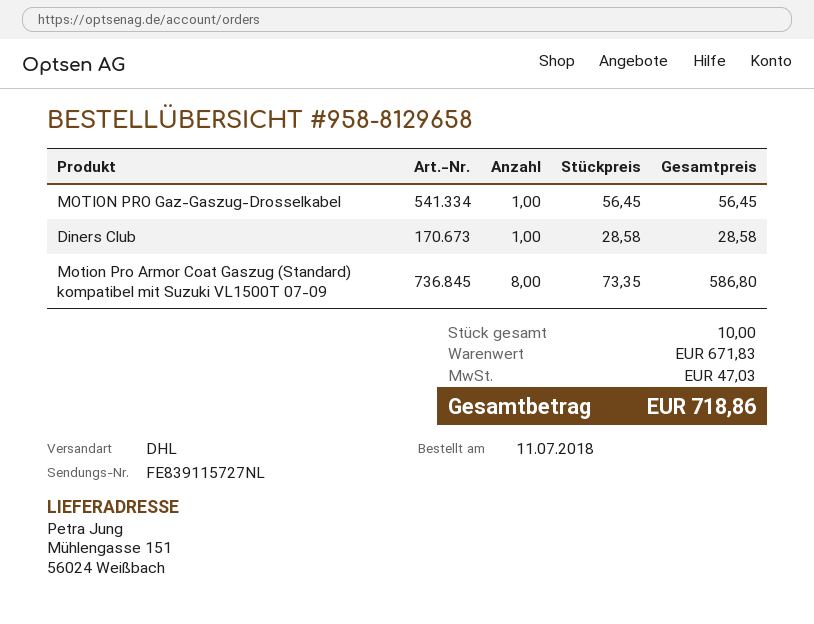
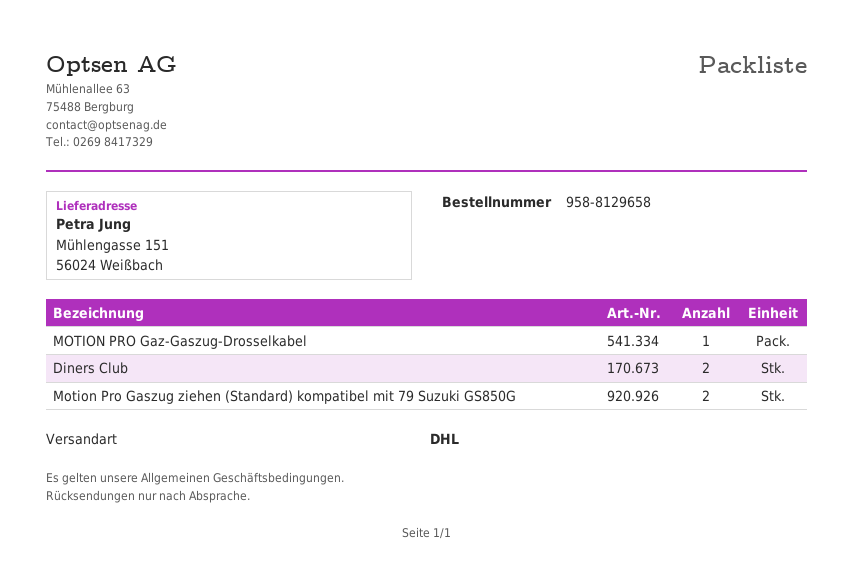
Diners Club: 1 -> 2
Motion Pro Armor Coat Gaszug (Standard) kompatibel mit Suzuki VL1500T 07-09: 8 -> none
Motion Pro Gaszug ziehen (Standard) kompatibel mit 79 Suzuki GS850G: none -> 2

